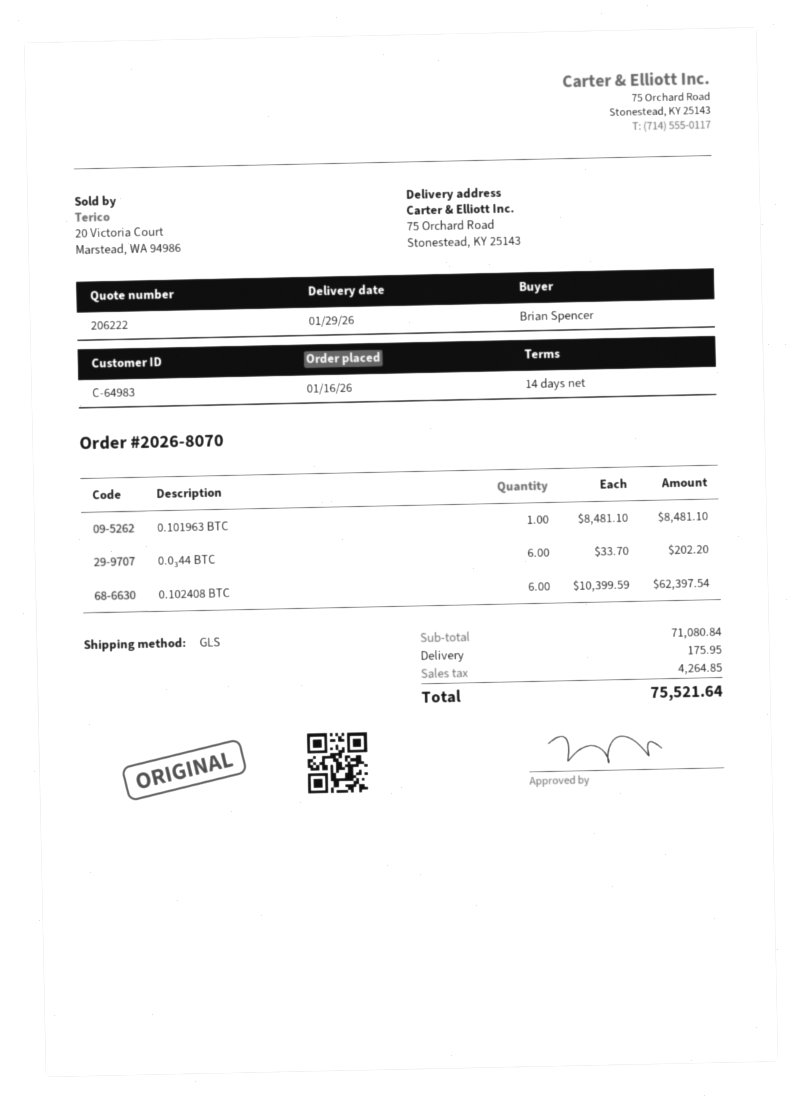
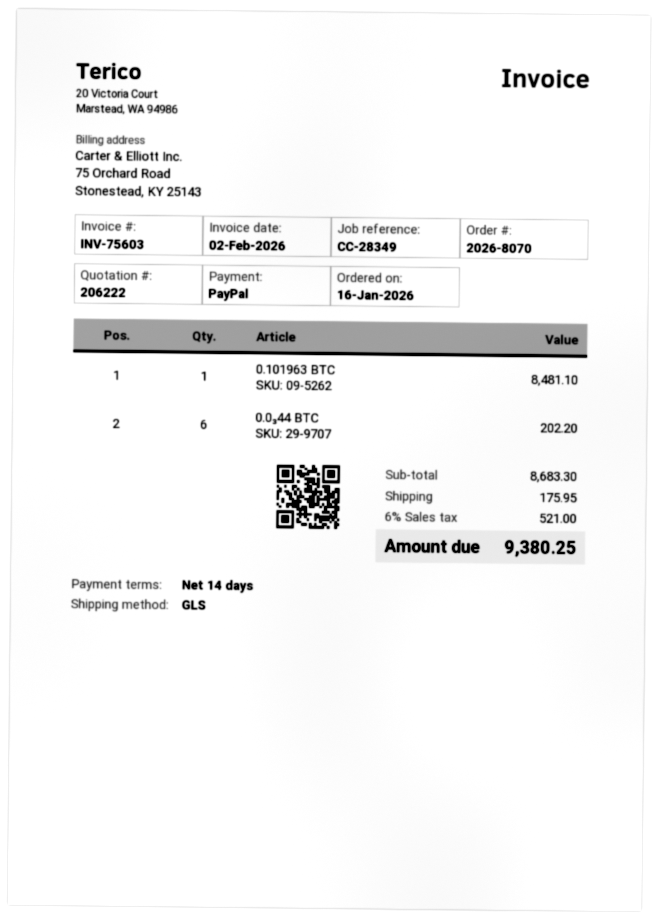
0.102408 BTC: 6 for 62397.54 -> none
subtotal: 71080.84 -> 8683.30
tax: 4264.85 -> 521.00
total: 75521.64 -> 9380.25

